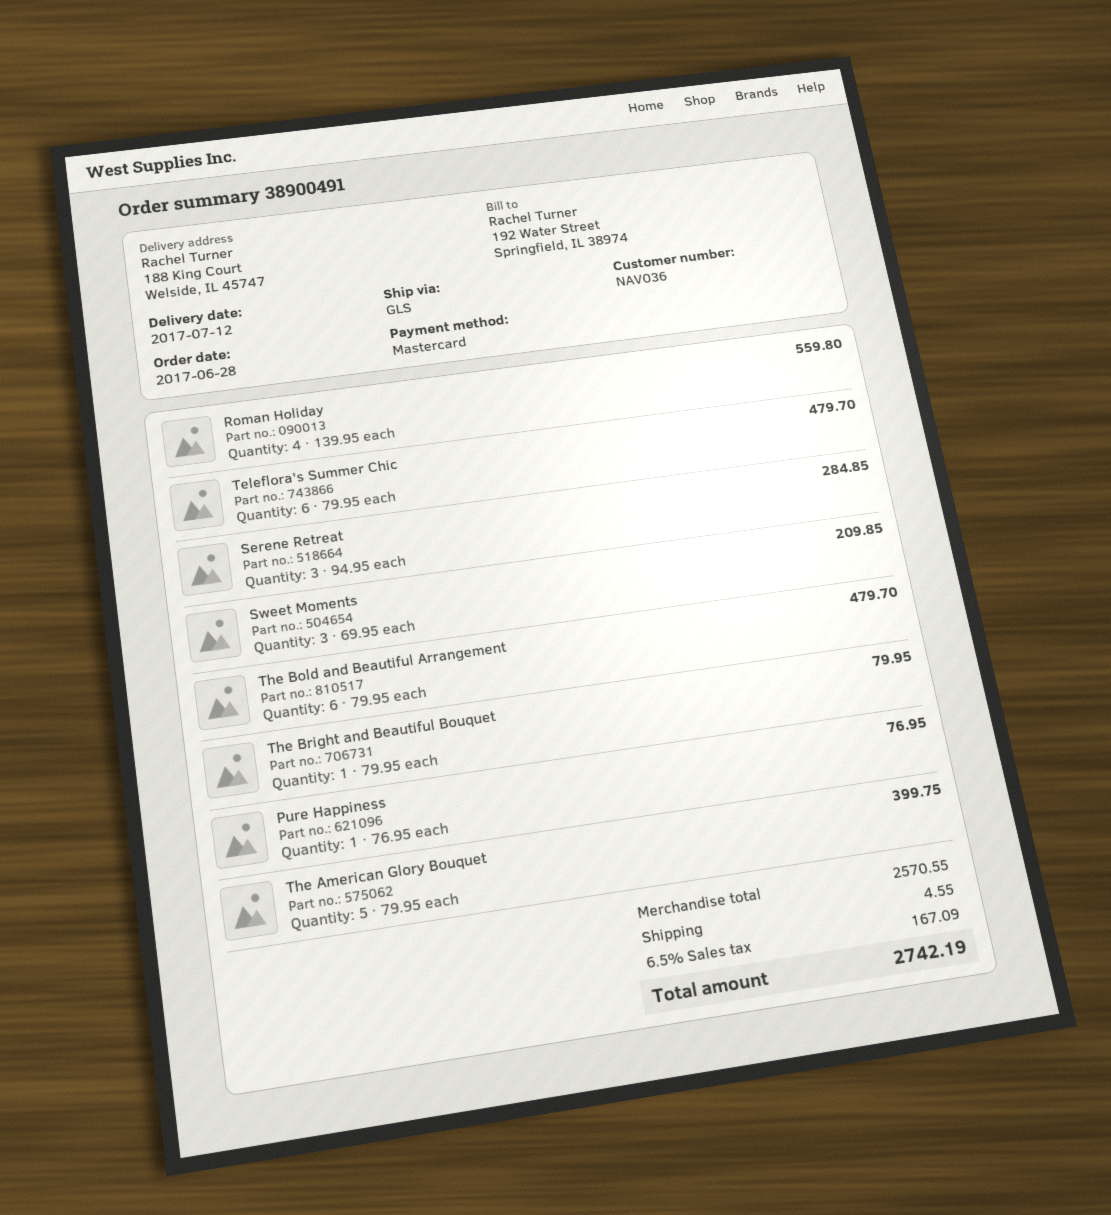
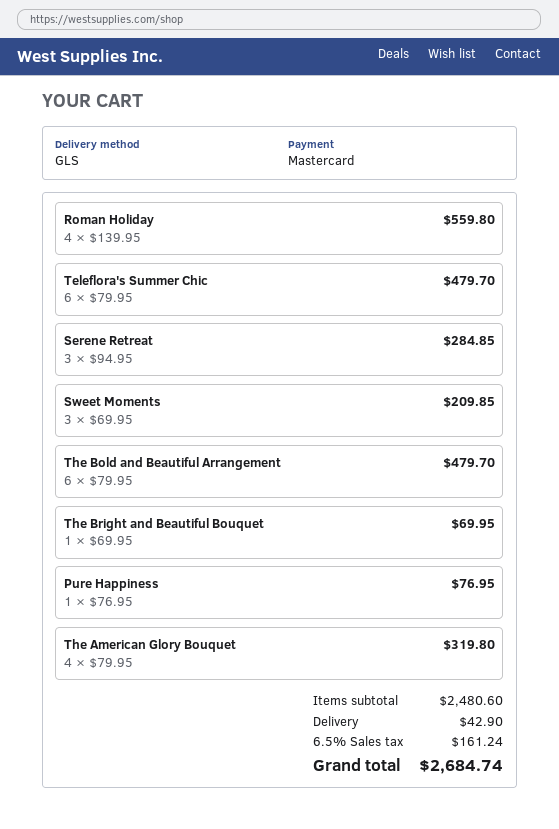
The Bright and Beautiful Bouquet: 1 x 79.95 = 79.95 -> 1 x 69.95 = 69.95
The American Glory Bouquet: 5 x 79.95 = 399.75 -> 4 x 79.95 = 319.80
subtotal: 2570.55 -> 2480.60
shipping: 4.55 -> 42.90
tax: 6.5% = 167.09 -> 6.5% = 161.24
total: 2742.19 -> 2684.74

